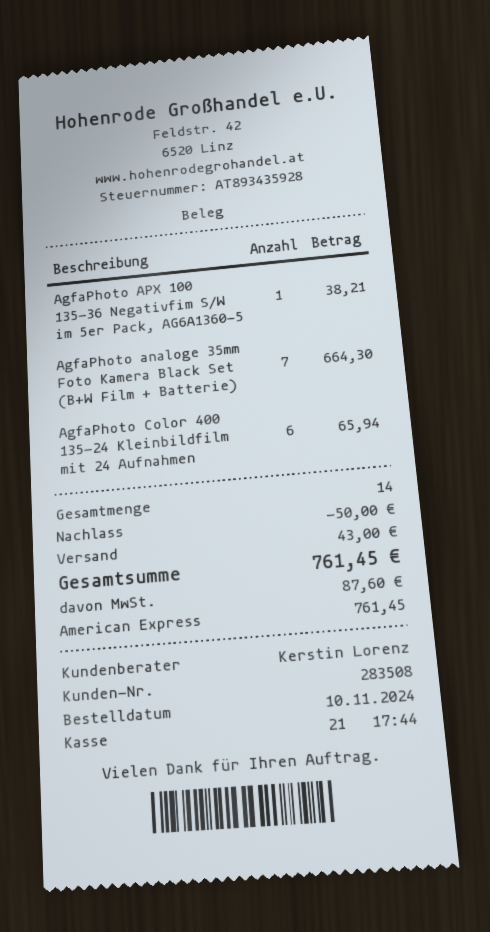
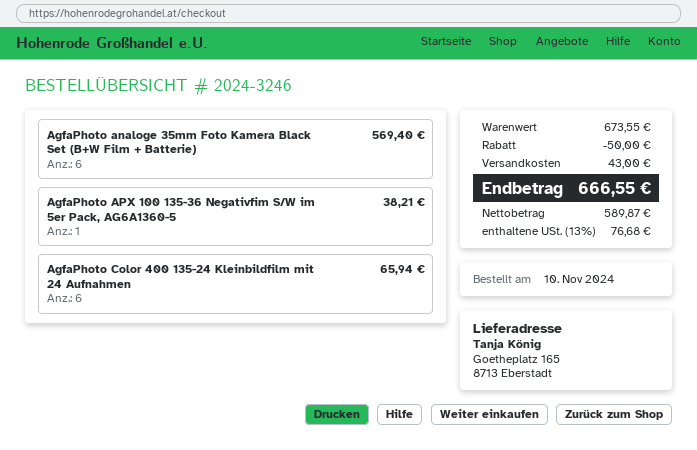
AgfaPhoto analoge 35mm Foto Kamera Black Set (B+W Film + Batterie): 7 for 664.30 -> 6 for 569.40
tax: 87.60 -> 76.68
total: 761.45 -> 666.55

